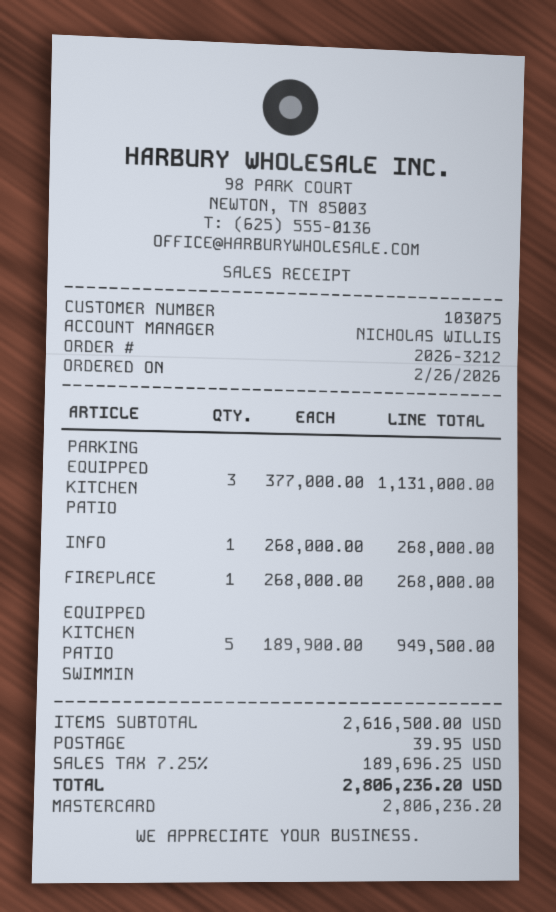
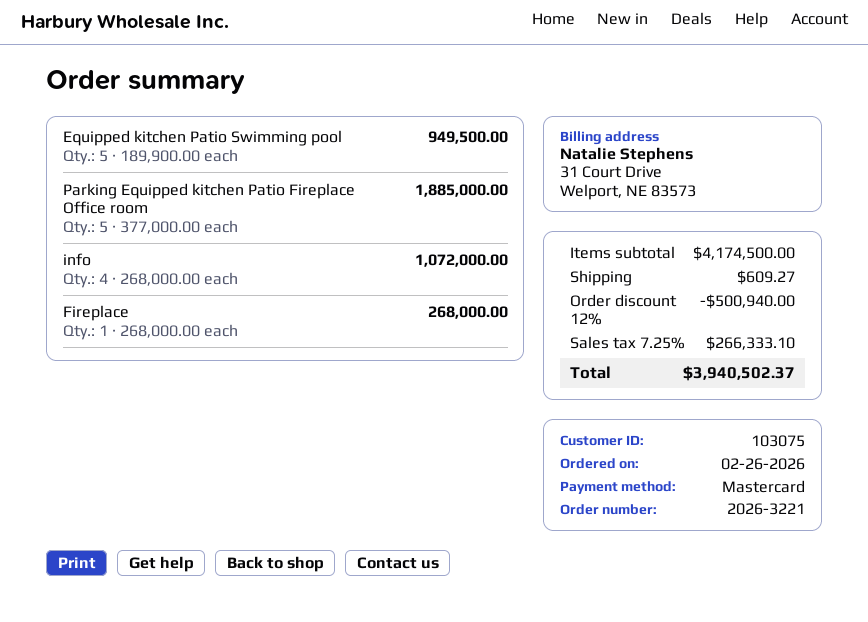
order number: 2026-3212 -> 2026-3221
PARKING EQUIPPED KITCHEN PATIO: 3 x 377000.00 = 1131000.00 -> 5 x 377000.00 = 1885000.00
INFO: 1 x 268000.00 = 268000.00 -> 4 x 268000.00 = 1072000.00
subtotal: 2616500.00 -> 4174500.00
discount: none -> 12% = 500940.00
shipping: 39.95 -> 609.27
tax: 7.25% = 189696.25 -> 7.25% = 266333.10
total: 2806236.20 -> 3940502.37

